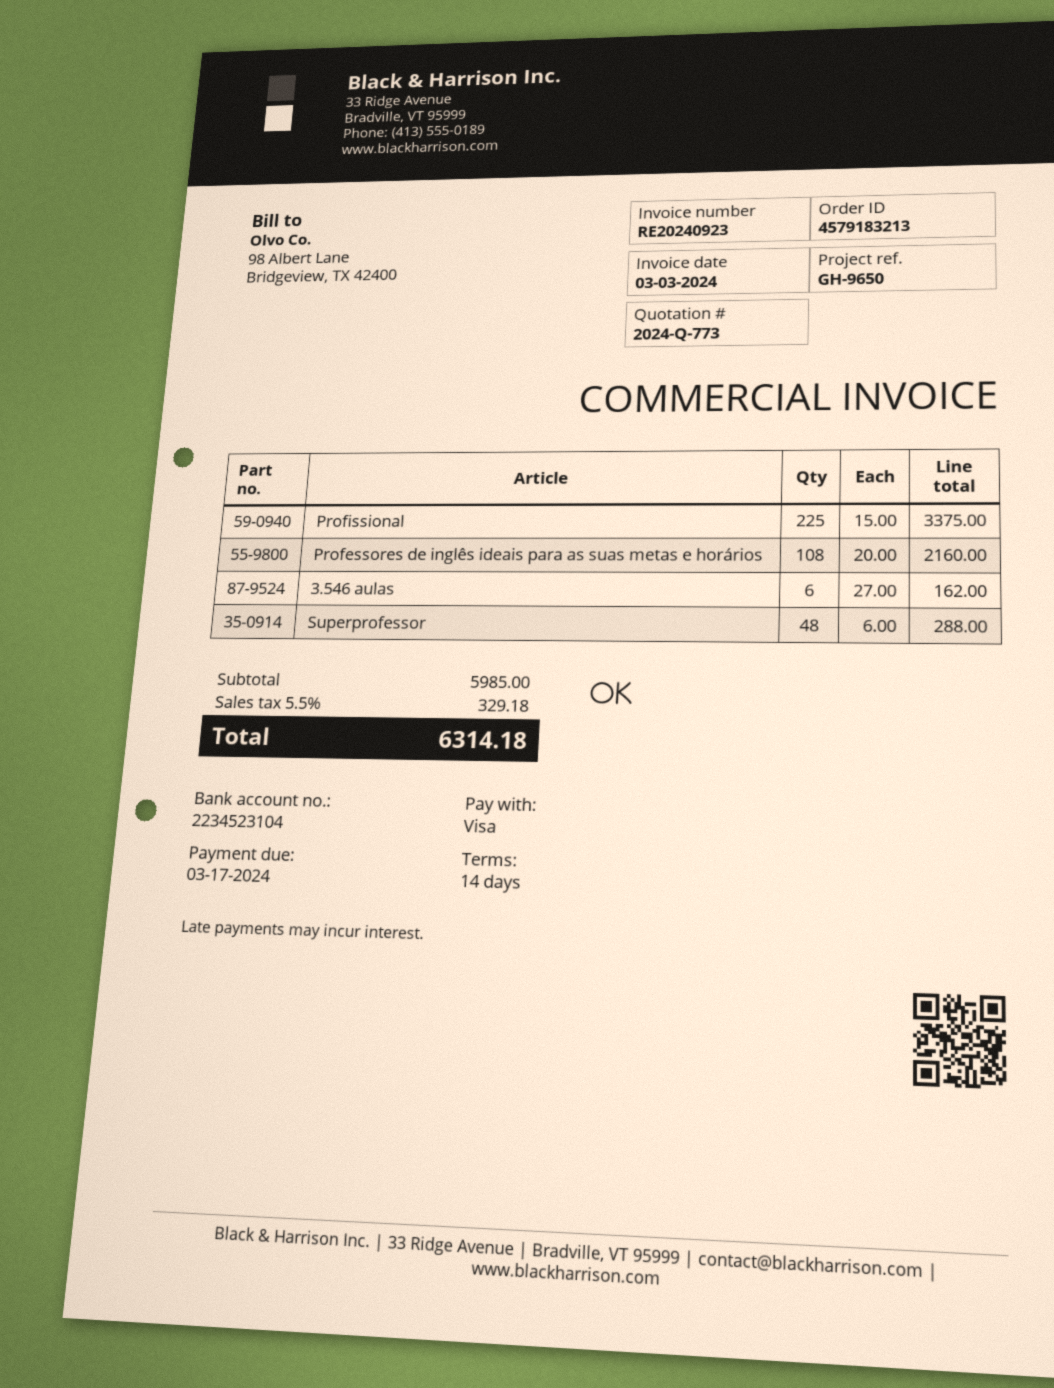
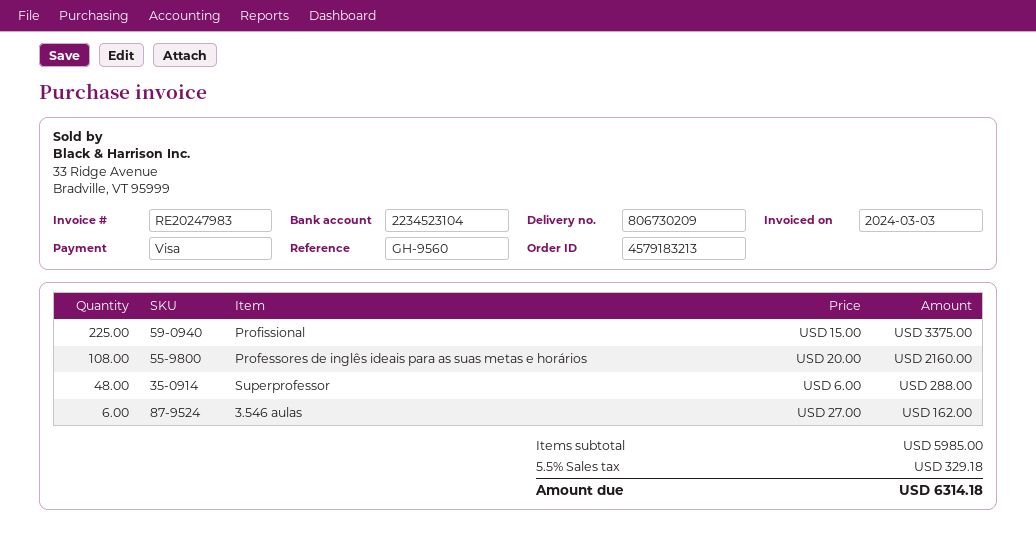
invoice number: RE20240923 -> RE20247983
reference: GH-9650 -> GH-9560

